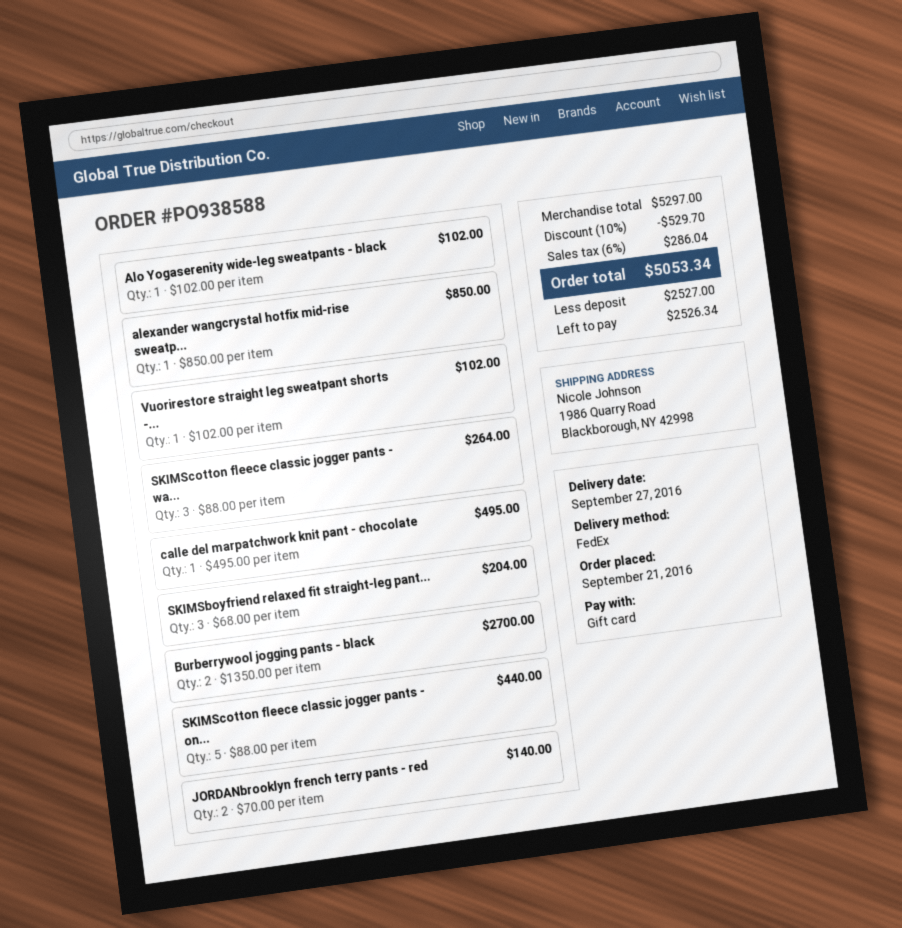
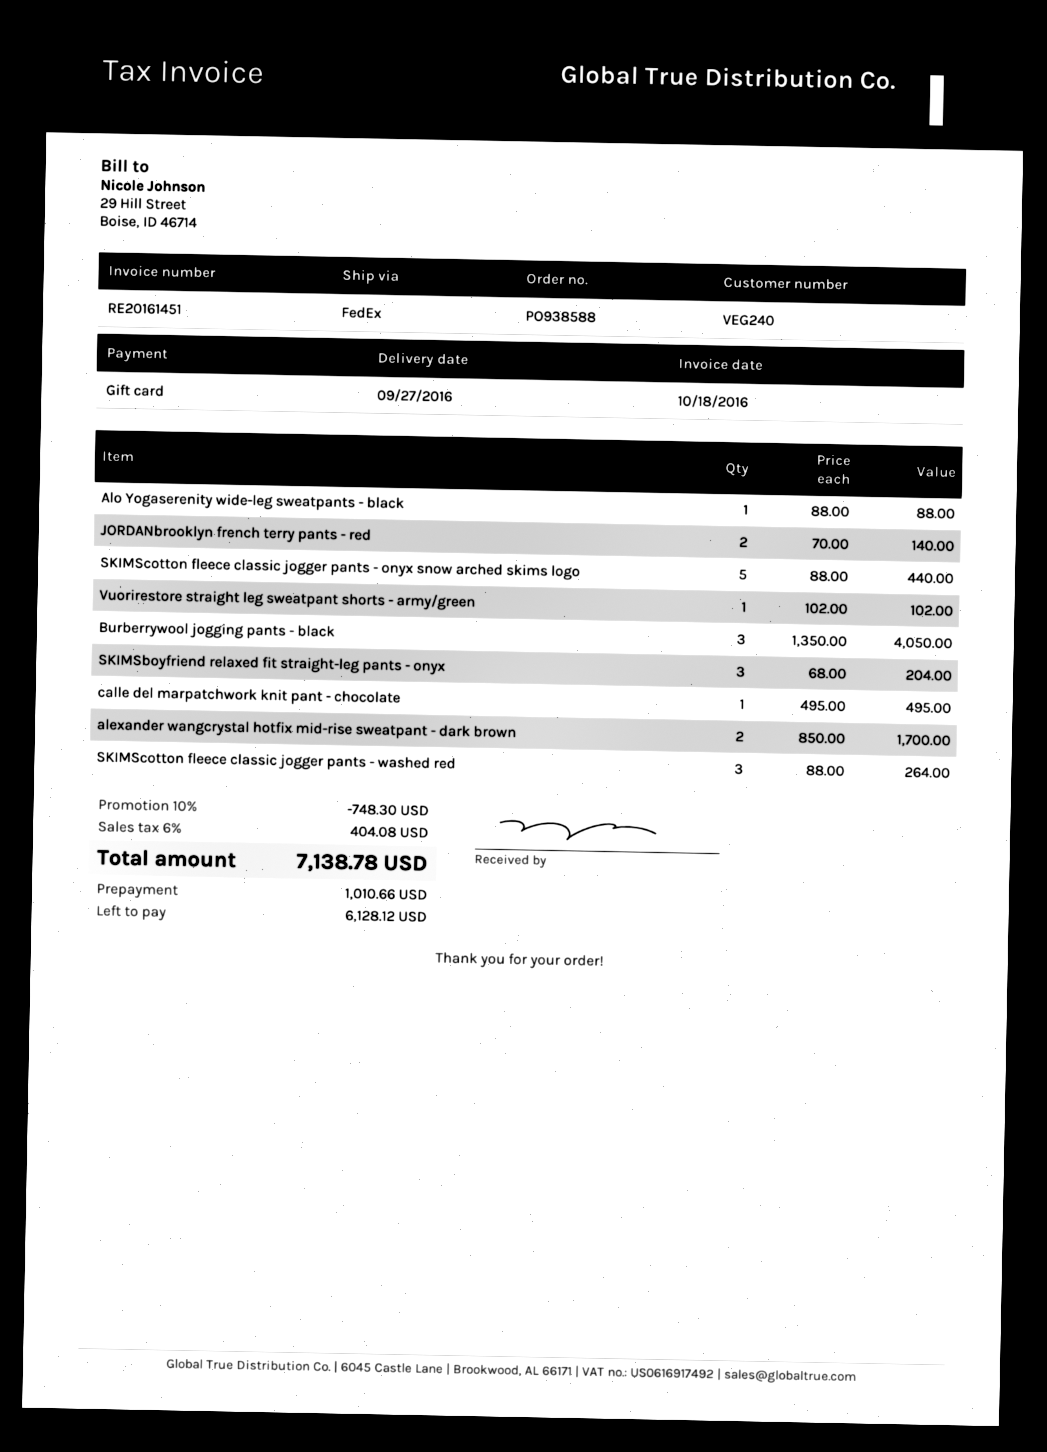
Alo Yogaserenity wide-leg sweatpants - black: 1 x 102.00 = 102.00 -> 1 x 88.00 = 88.00
alexander wangcrystal hotfix mid-rise sweatp...: 1 x 850.00 = 850.00 -> 2 x 850.00 = 1700.00
Burberrywool jogging pants - black: 2 x 1350.00 = 2700.00 -> 3 x 1350.00 = 4050.00
discount: 10% = 529.70 -> 10% = 748.30
tax: 6% = 286.04 -> 6% = 404.08
total: 5053.34 -> 7138.78
deposit: 2527.00 -> 1010.66
balance: 2526.34 -> 6128.12

